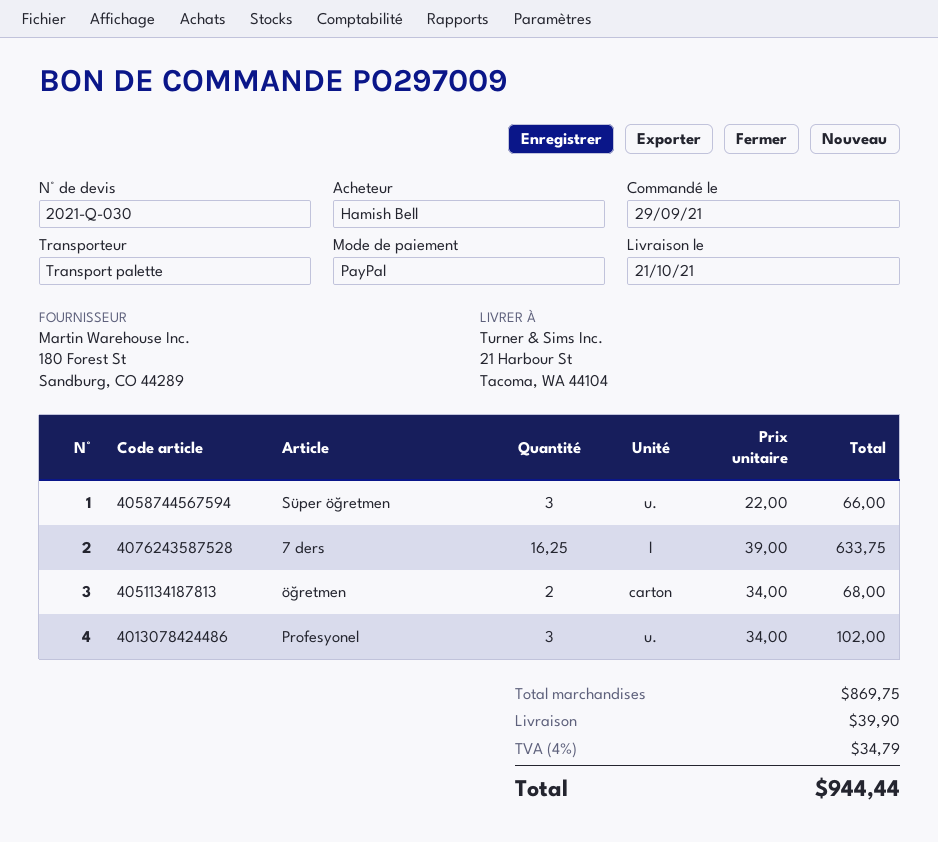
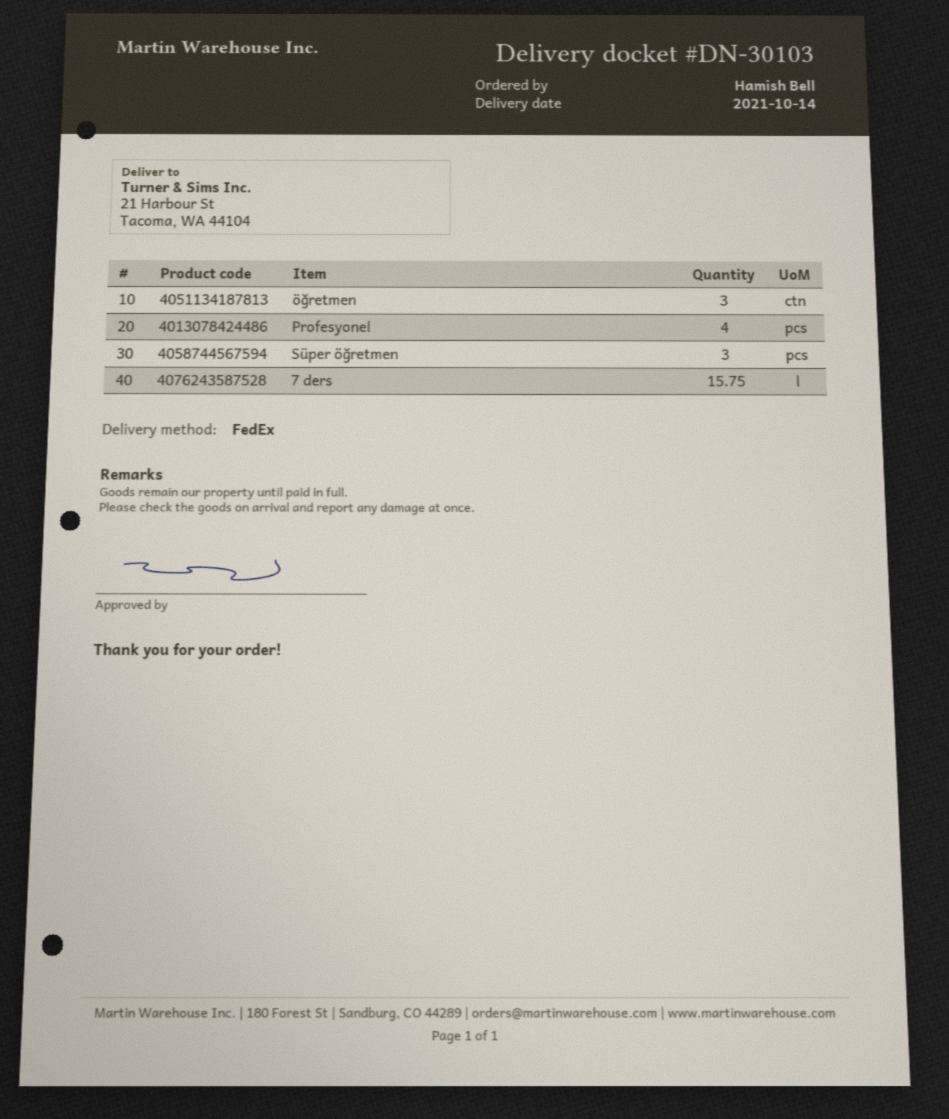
delivery date: 2021-10-21 -> 2021-10-14
shipping method: pallet freight -> FedEx
7 ders: 16.25 -> 15.75
öğretmen: 2 -> 3
Profesyonel: 3 -> 4

